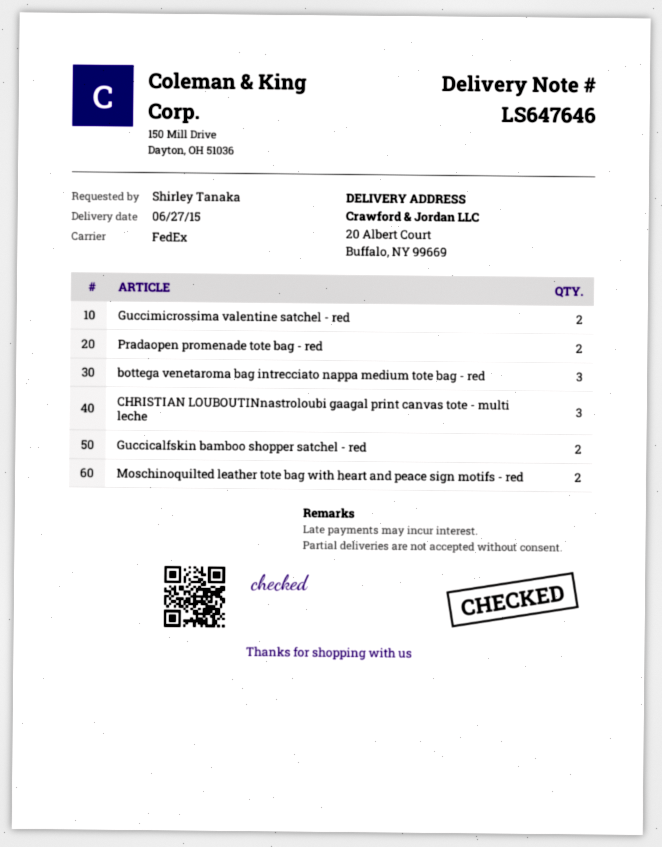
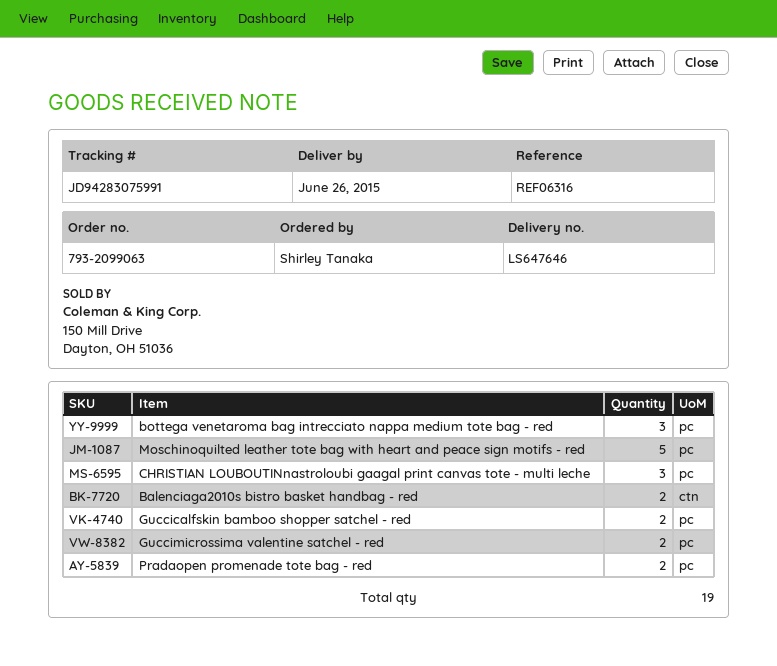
delivery date: 2015-06-27 -> 2015-06-26
Moschinoquilted leather tote bag with heart and peace sign motifs - red: 2 -> 5
Balenciaga2010s bistro basket handbag - red: none -> 2

